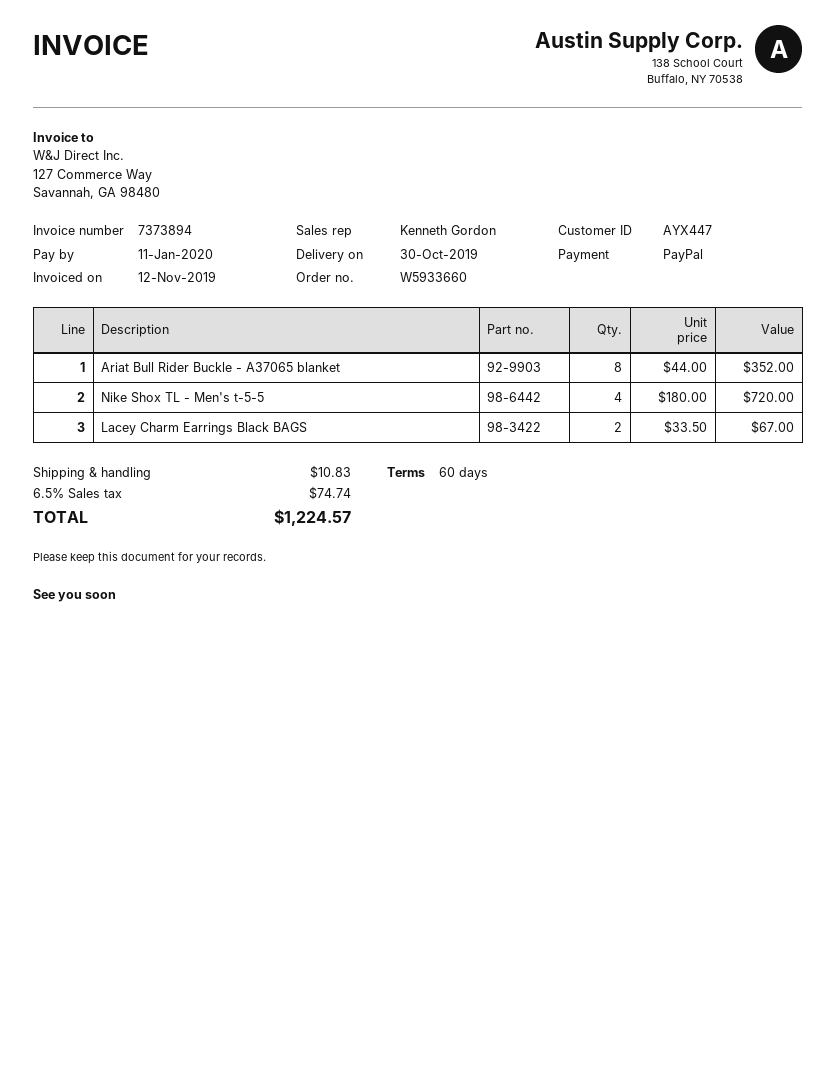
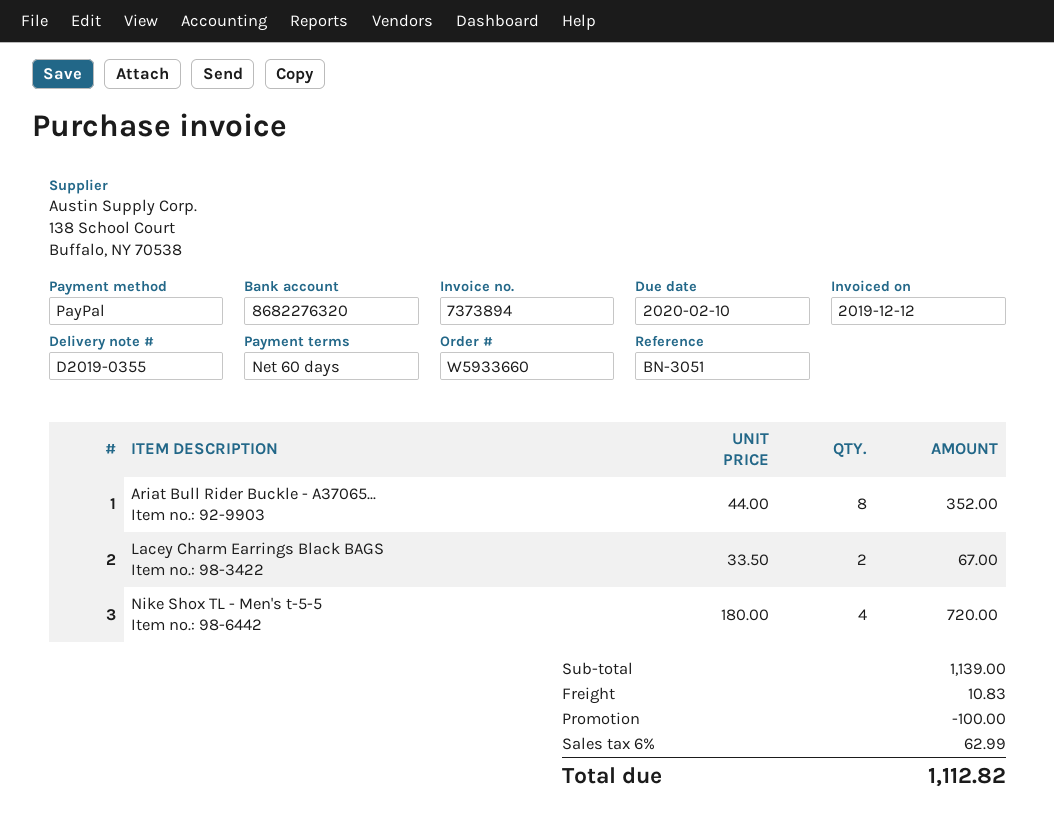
invoice date: 2019-11-12 -> 2019-12-12
due date: 2020-01-11 -> 2020-02-10
discount: none -> 100.00
tax: 6.5% = 74.74 -> 6% = 62.99
total: 1224.57 -> 1112.82

